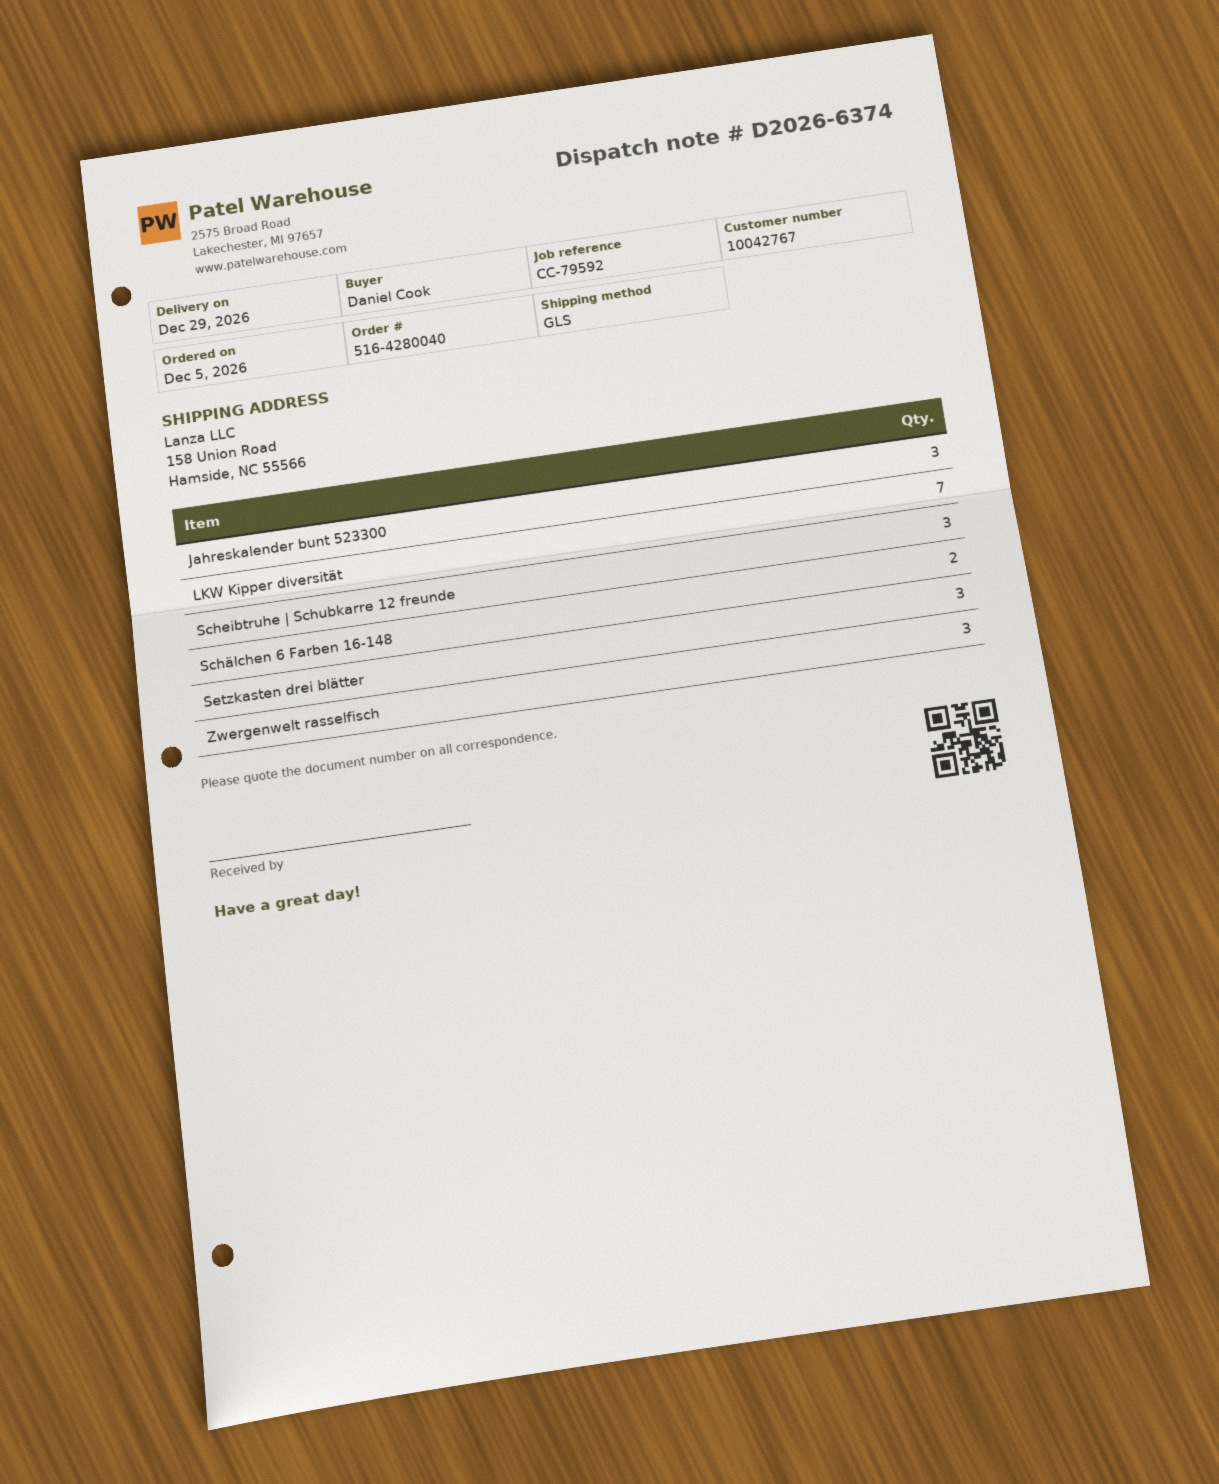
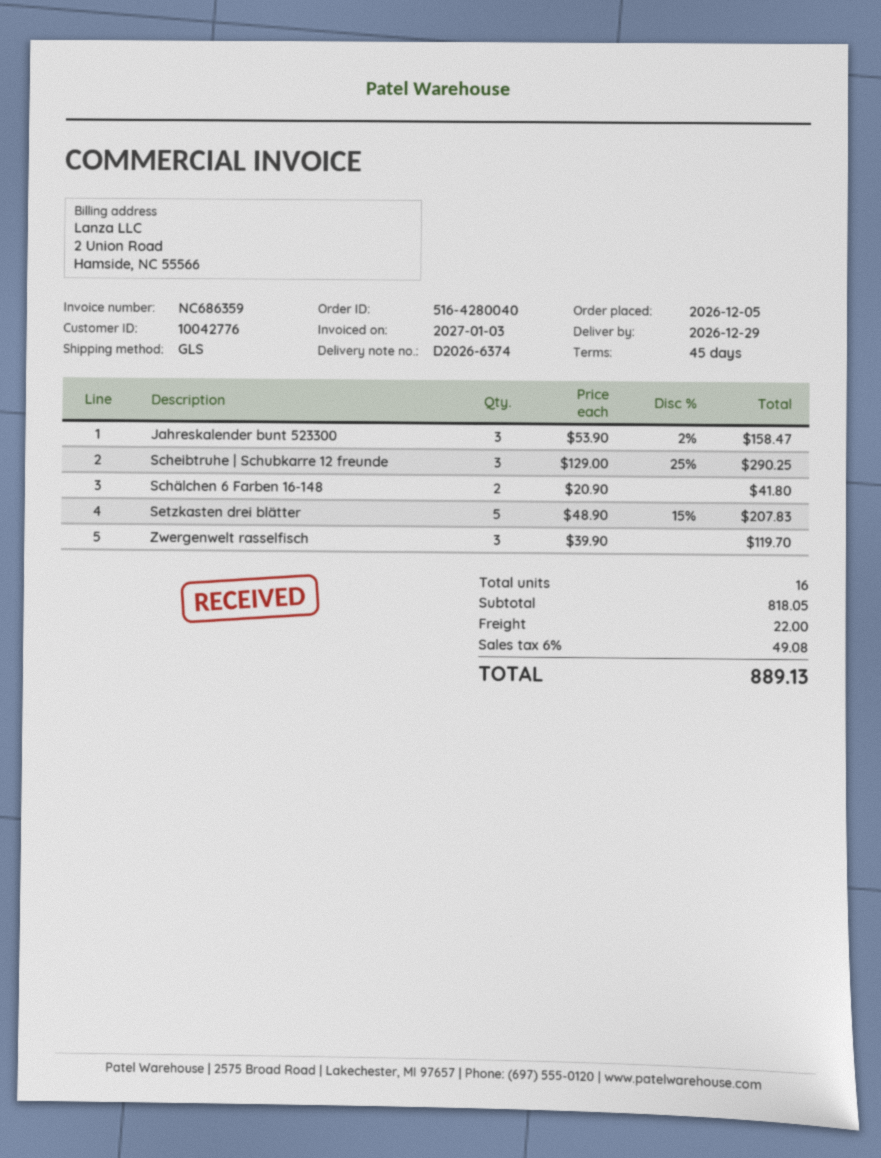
customer number: 10042767 -> 10042776
LKW Kipper diversität: 7 -> none
Setzkasten drei blätter: 3 -> 5

